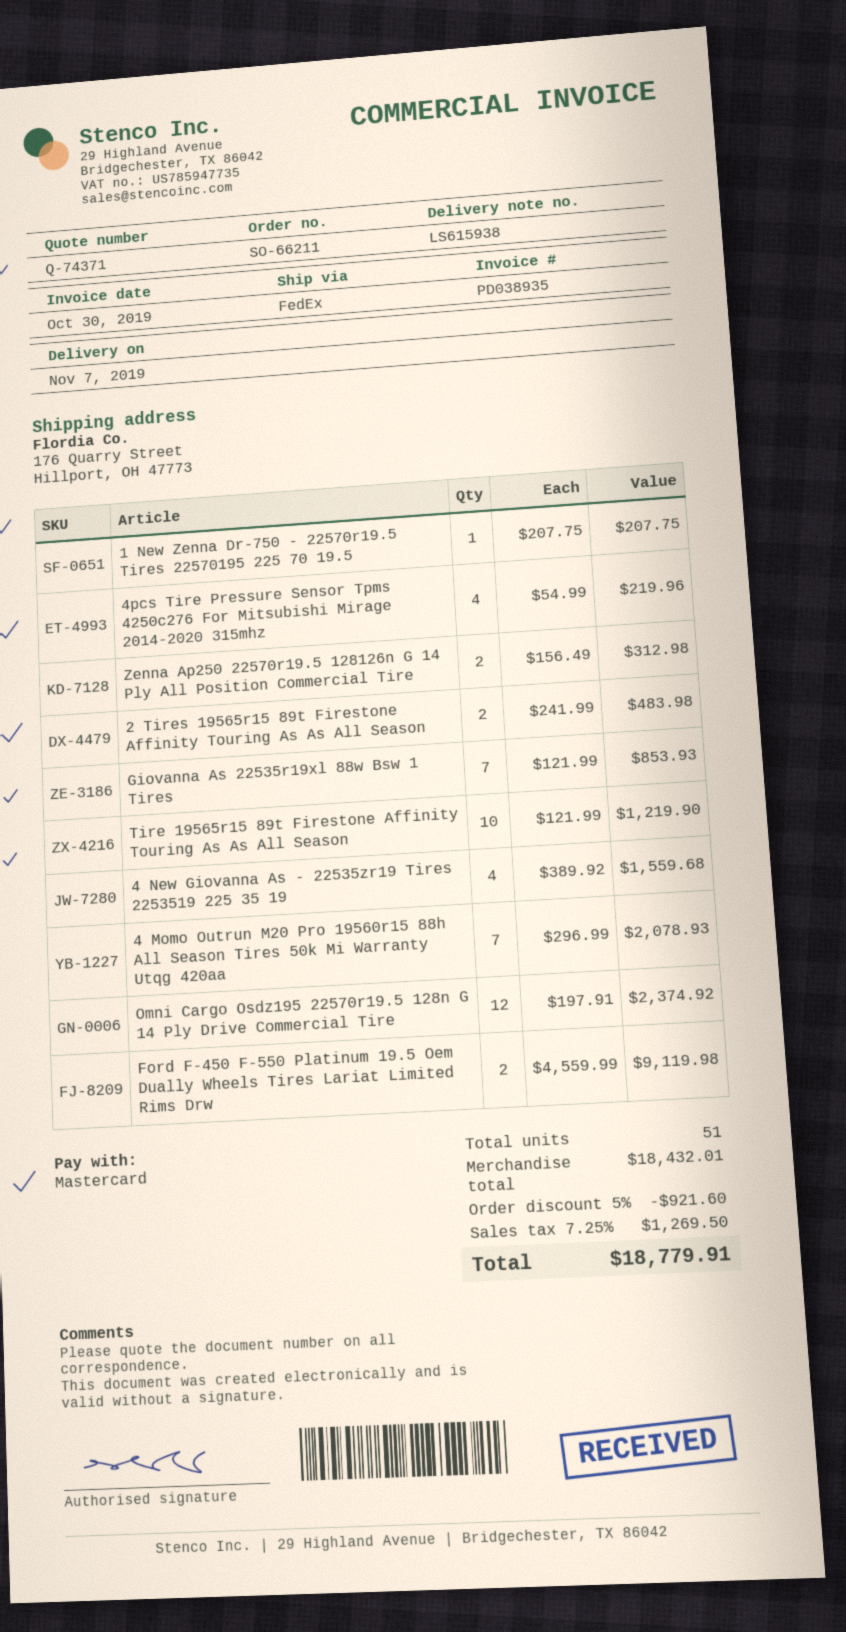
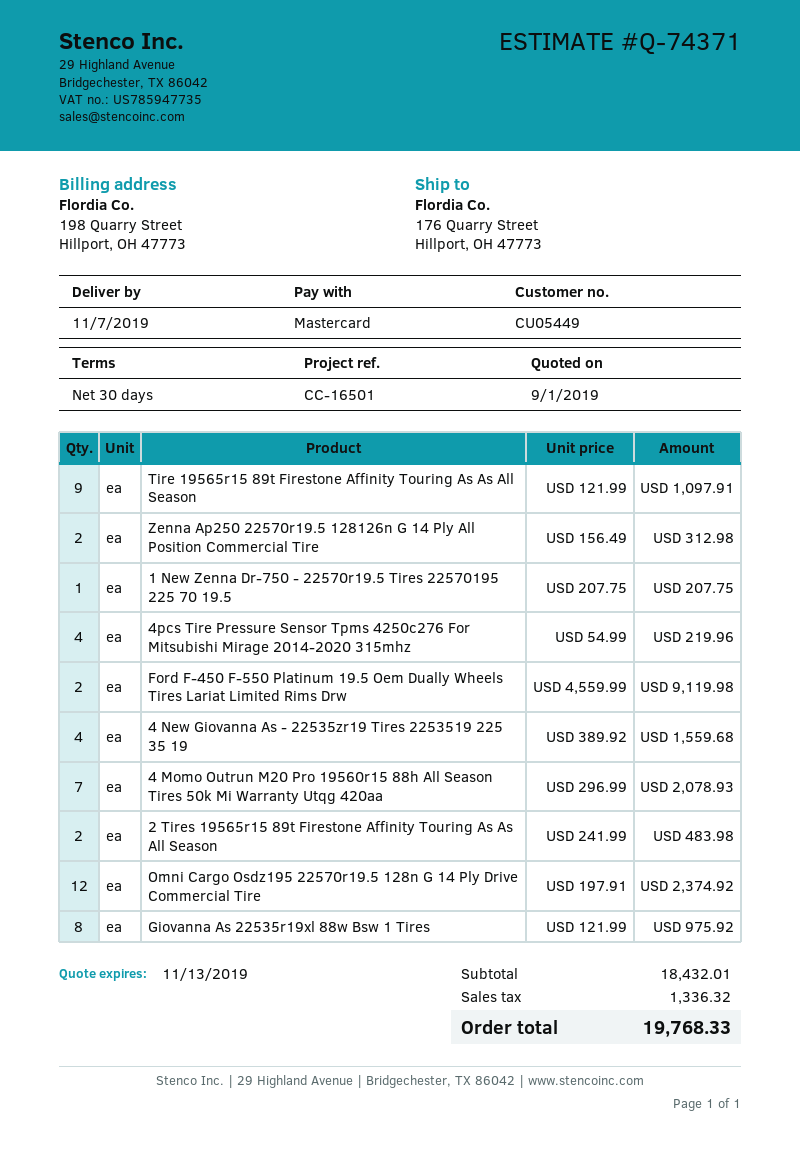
Giovanna As 22535r19xl 88w Bsw 1 Tires: 7 x 121.99 = 853.93 -> 8 x 121.99 = 975.92
Tire 19565r15 89t Firestone Affinity Touring As As All Season: 10 x 121.99 = 1219.90 -> 9 x 121.99 = 1097.91
discount: 5% = 921.60 -> none
tax: 1269.50 -> 1336.32
total: 18779.91 -> 19768.33

